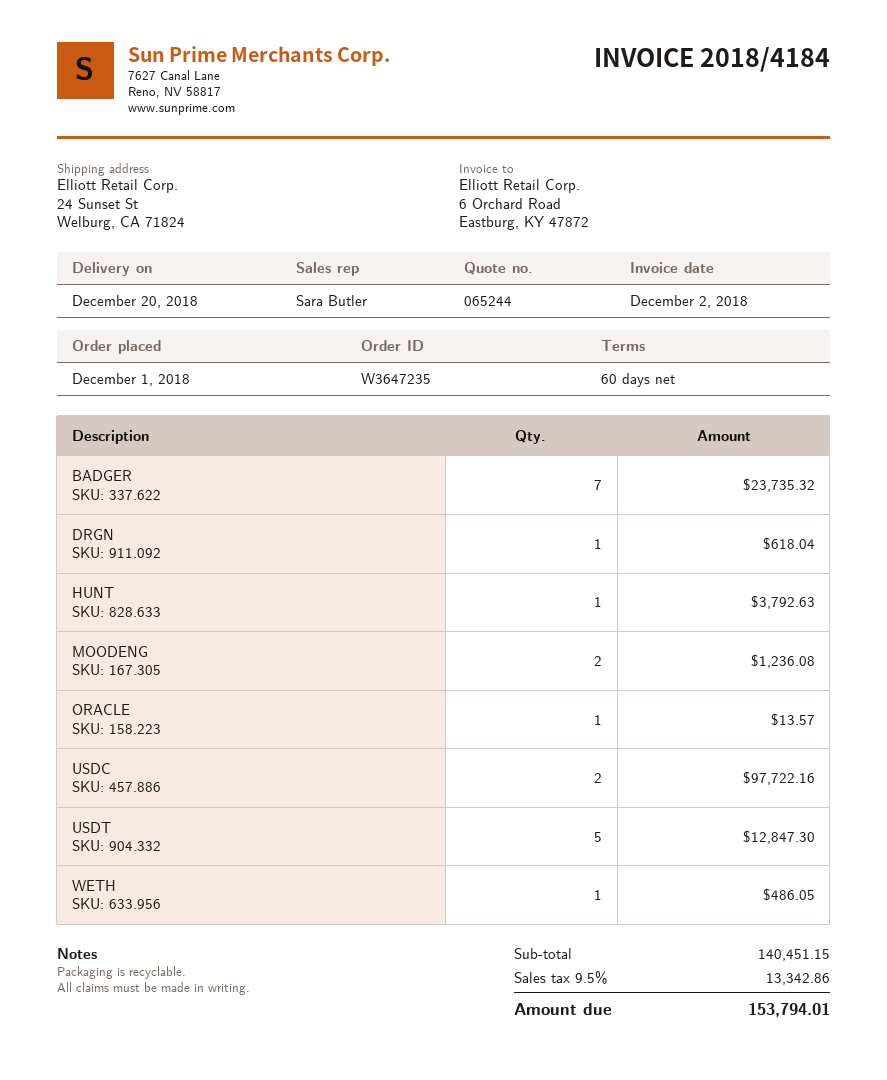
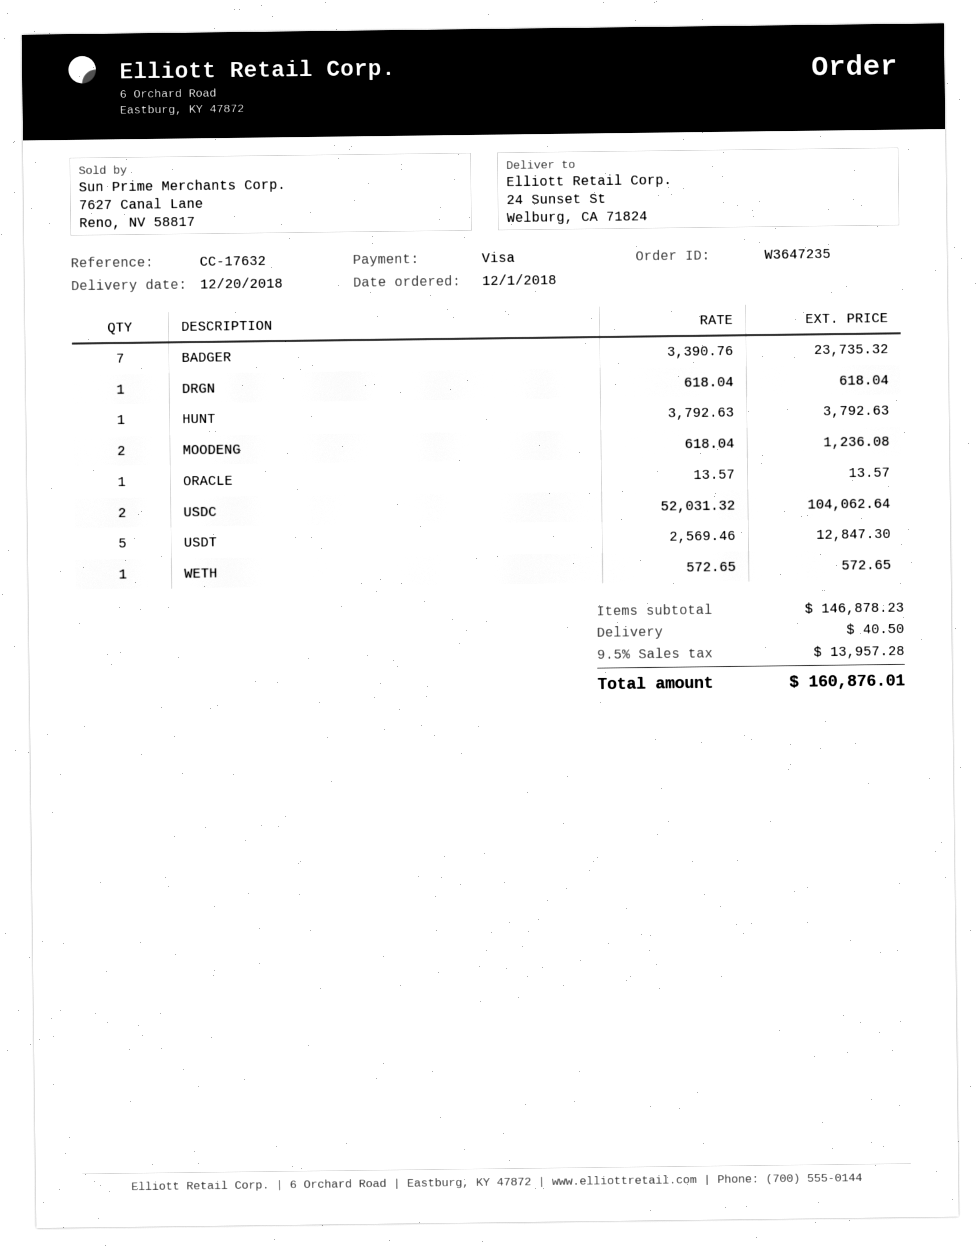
USDC: 2 for 97722.16 -> 2 for 104062.64
WETH: 1 for 486.05 -> 1 for 572.65
subtotal: 140451.15 -> 146878.23
shipping: none -> 40.50
tax: 9.5% = 13342.86 -> 9.5% = 13957.28
total: 153794.01 -> 160876.01

